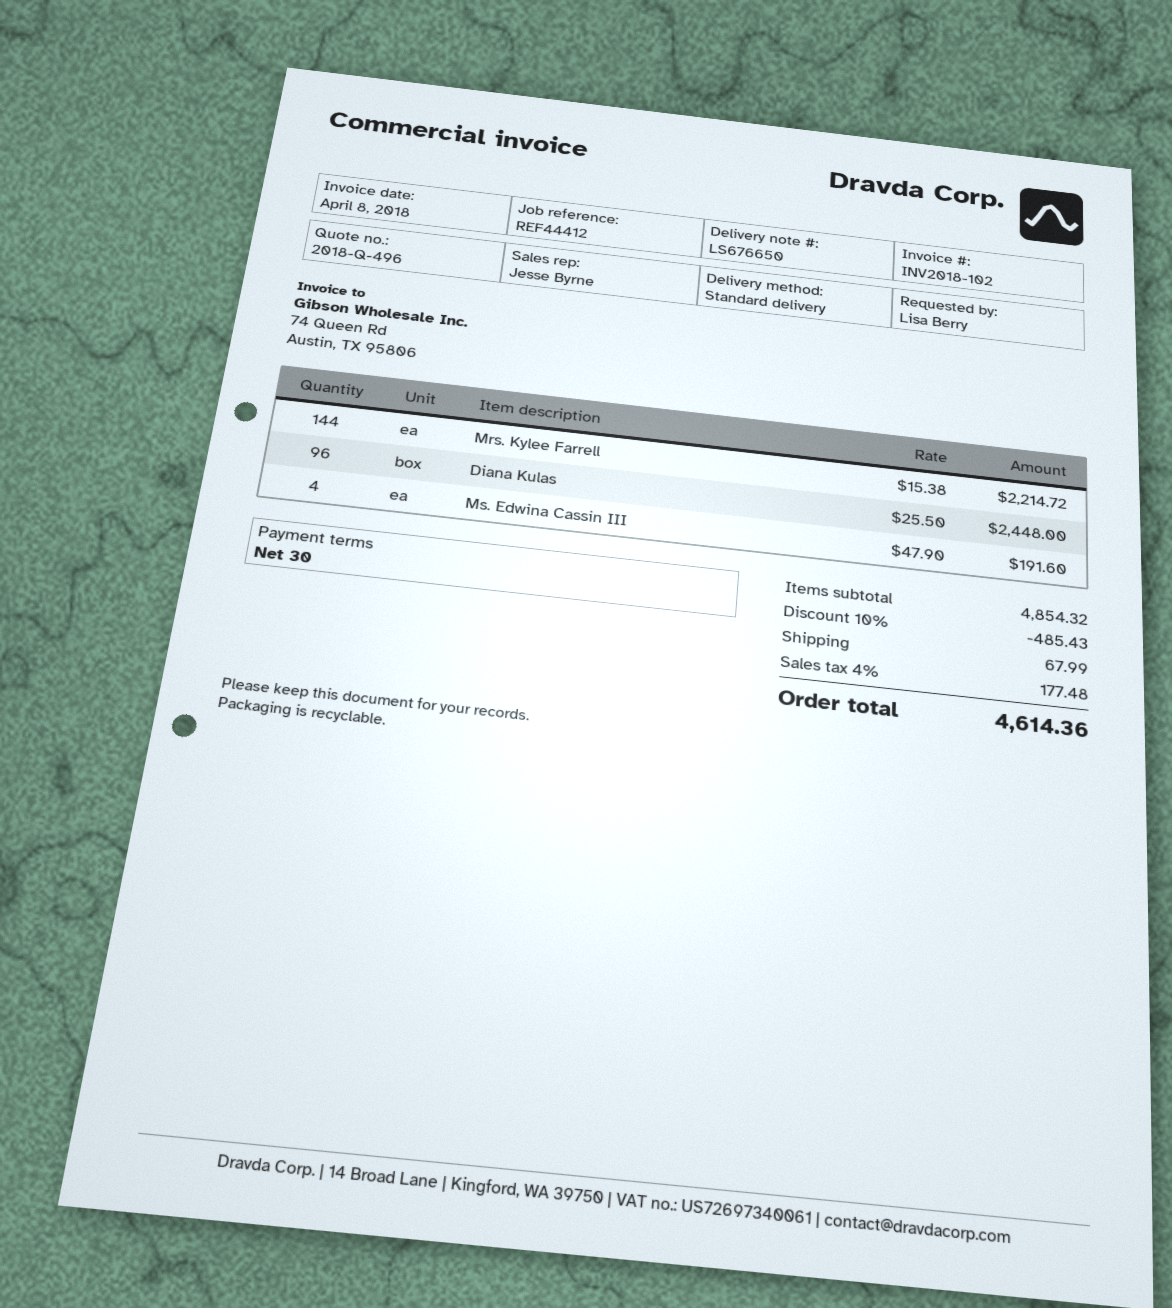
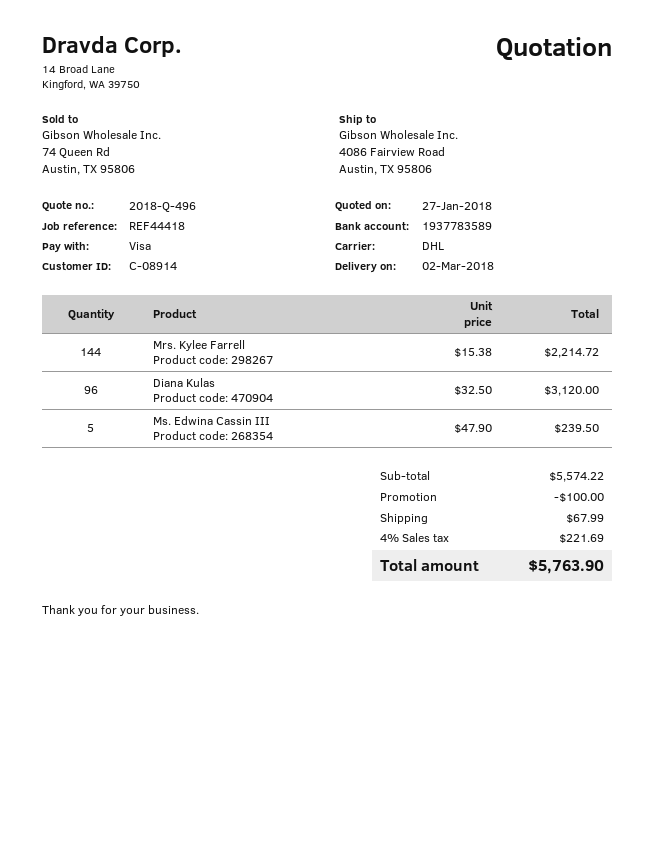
reference: REF44412 -> REF44418
shipping method: standard -> DHL
Diana Kulas: 96 x 25.50 = 2448.00 -> 96 x 32.50 = 3120.00
Ms. Edwina Cassin III: 4 x 47.90 = 191.60 -> 5 x 47.90 = 239.50
subtotal: 4854.32 -> 5574.22
discount: 485.43 -> 100.00
tax: 4% = 177.48 -> 4% = 221.69
total: 4614.36 -> 5763.90

